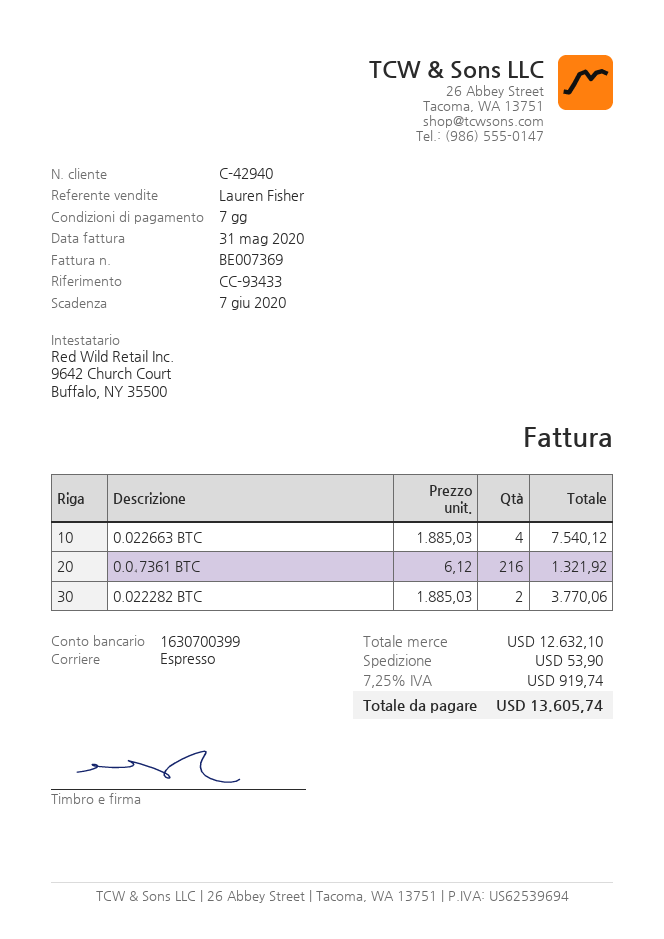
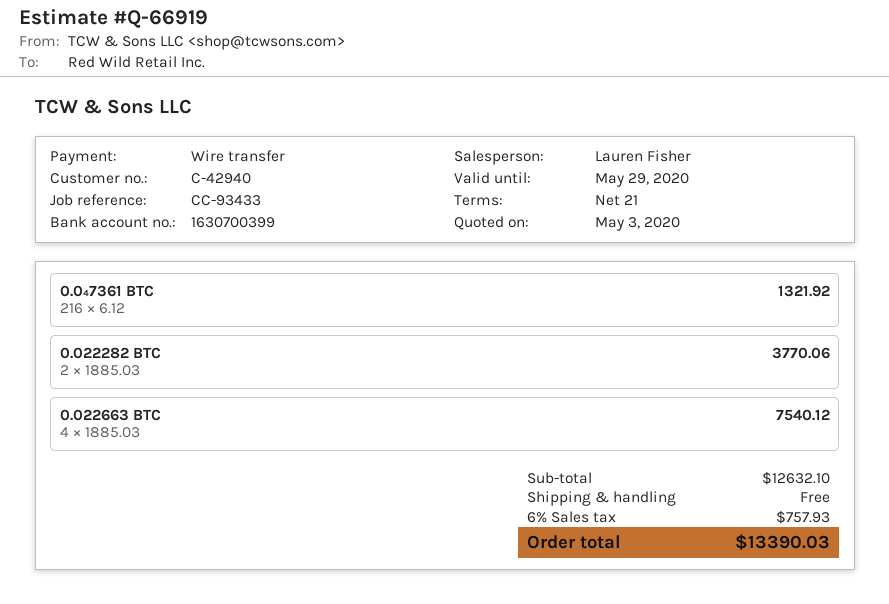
payment terms: 7 days -> 21 days
shipping: 53.90 -> 0.00
tax: 7.25% = 919.74 -> 6% = 757.93
total: 13605.74 -> 13390.03

